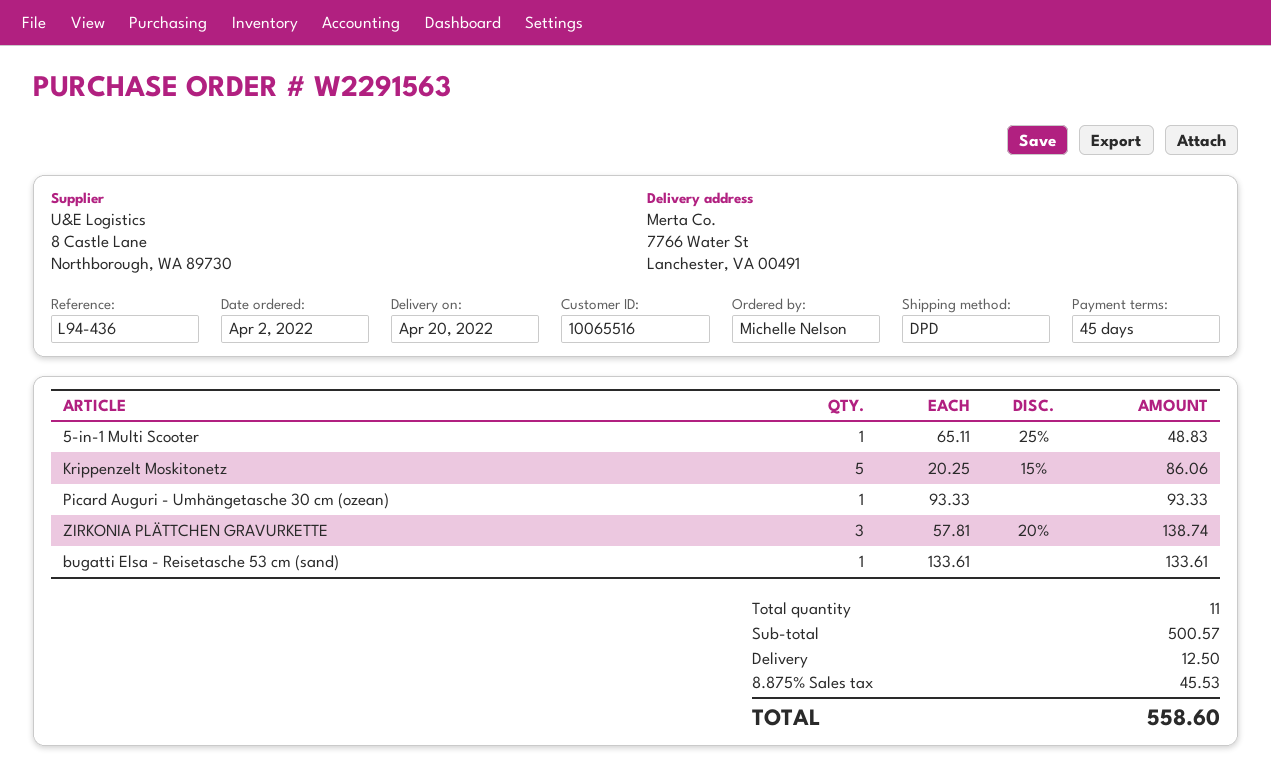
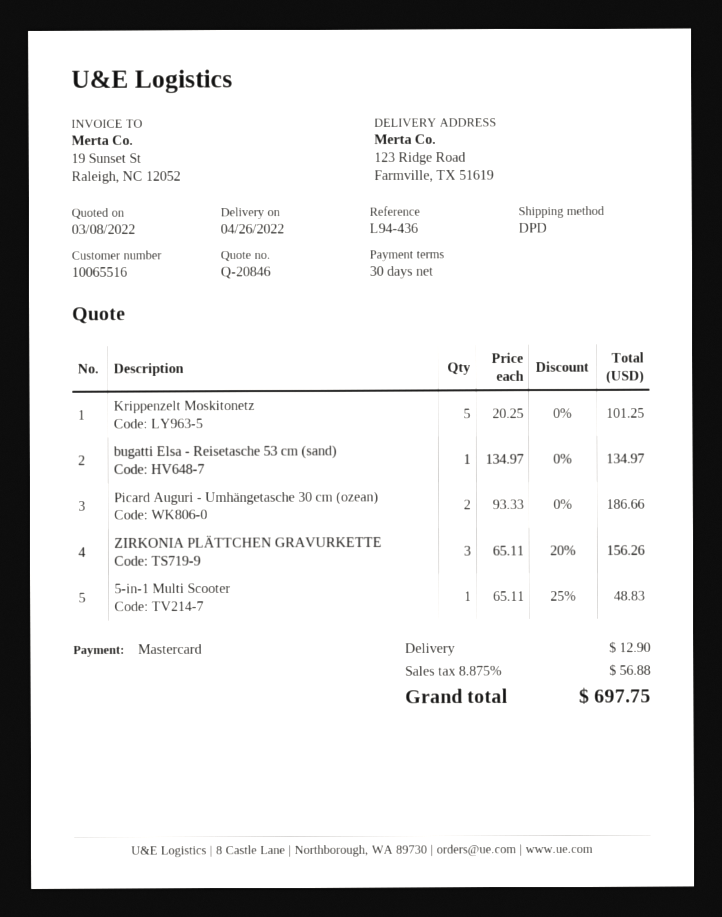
delivery date: 2022-04-20 -> 2022-04-26
payment terms: 45 days -> 30 days
ship to: 7766 Water St, Lanchester, VA 00491 -> 123 Ridge Road, Farmville, TX 51619
Krippenzelt Moskitonetz: 5 x 20.25 - 15% = 86.06 -> 5 x 20.25 = 101.25
Picard Auguri - Umhängetasche 30 cm (ozean): 1 x 93.33 = 93.33 -> 2 x 93.33 = 186.66
ZIRKONIA PLÄTTCHEN GRAVURKETTE: 3 x 57.81 - 20% = 138.74 -> 3 x 65.11 - 20% = 156.26
bugatti Elsa - Reisetasche 53 cm (sand): 1 x 133.61 = 133.61 -> 1 x 134.97 = 134.97
shipping: 12.50 -> 12.90
tax: 8.875% = 45.53 -> 8.875% = 56.88
total: 558.60 -> 697.75

